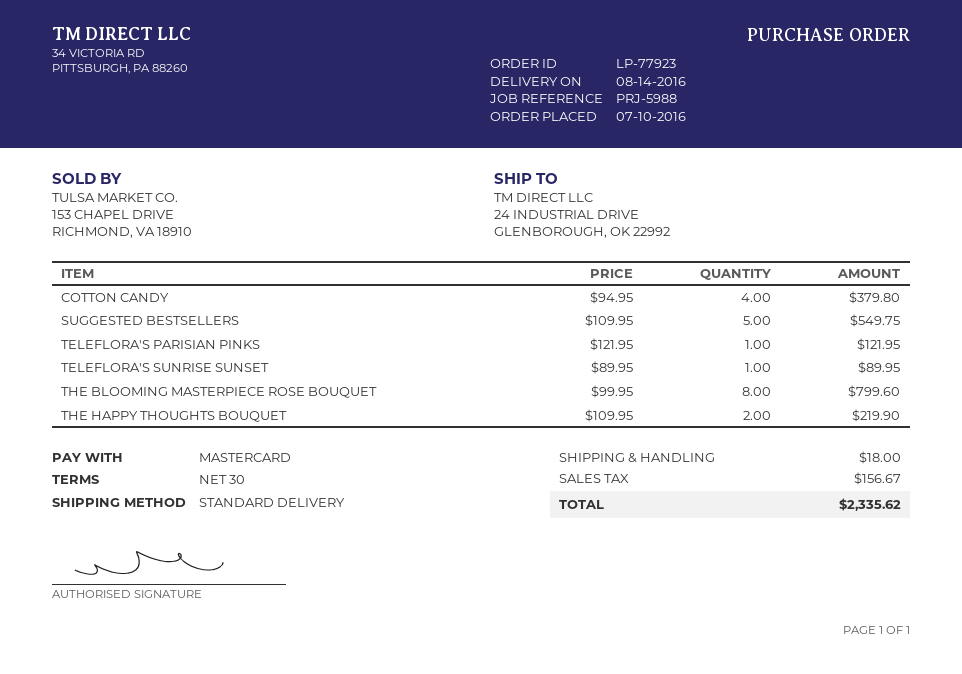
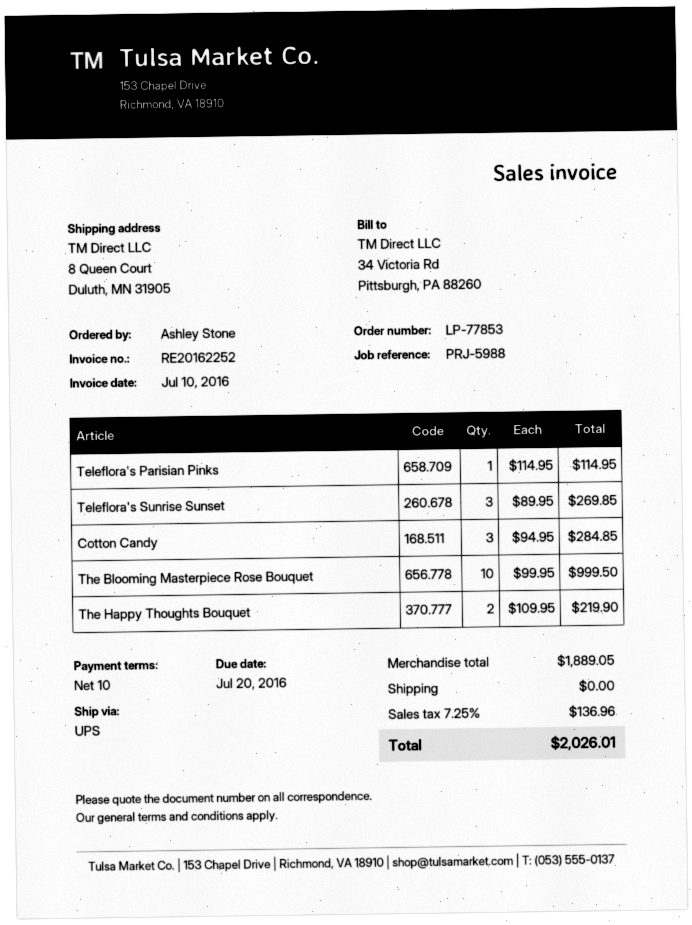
order number: LP-77923 -> LP-77853
payment terms: 30 days -> 10 days
shipping method: standard -> UPS
ship to: 24 INDUSTRIAL DRIVE, GLENBOROUGH, OK 22992 -> 8 Queen Court, Duluth, MN 31905
COTTON CANDY: 4 x 94.95 = 379.80 -> 3 x 94.95 = 284.85
SUGGESTED BESTSELLERS: 5 x 109.95 = 549.75 -> none
TELEFLORA'S PARISIAN PINKS: 1 x 121.95 = 121.95 -> 1 x 114.95 = 114.95
TELEFLORA'S SUNRISE SUNSET: 1 x 89.95 = 89.95 -> 3 x 89.95 = 269.85
THE BLOOMING MASTERPIECE ROSE BOUQUET: 8 x 99.95 = 799.60 -> 10 x 99.95 = 999.50
shipping: 18.00 -> 0.00
tax: 156.67 -> 136.96
total: 2335.62 -> 2026.01

